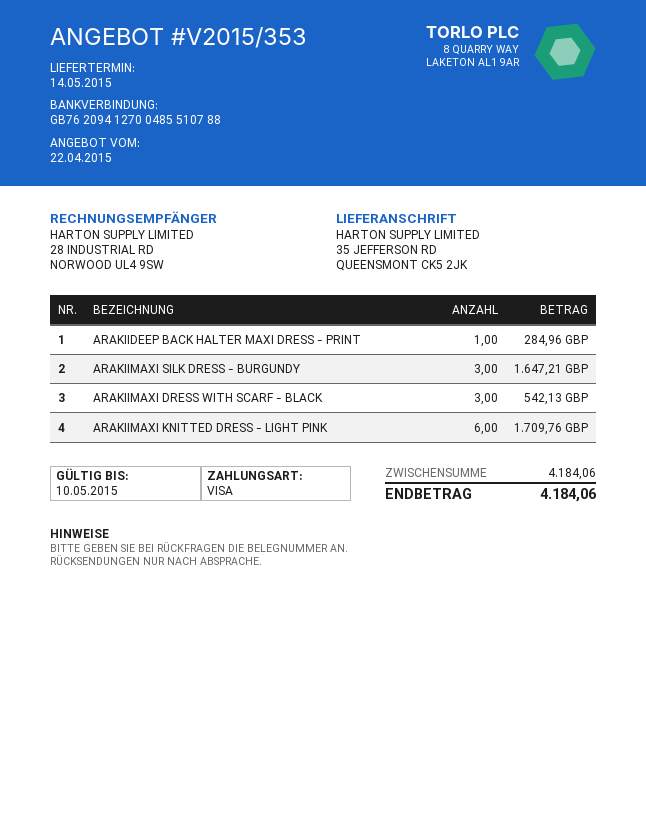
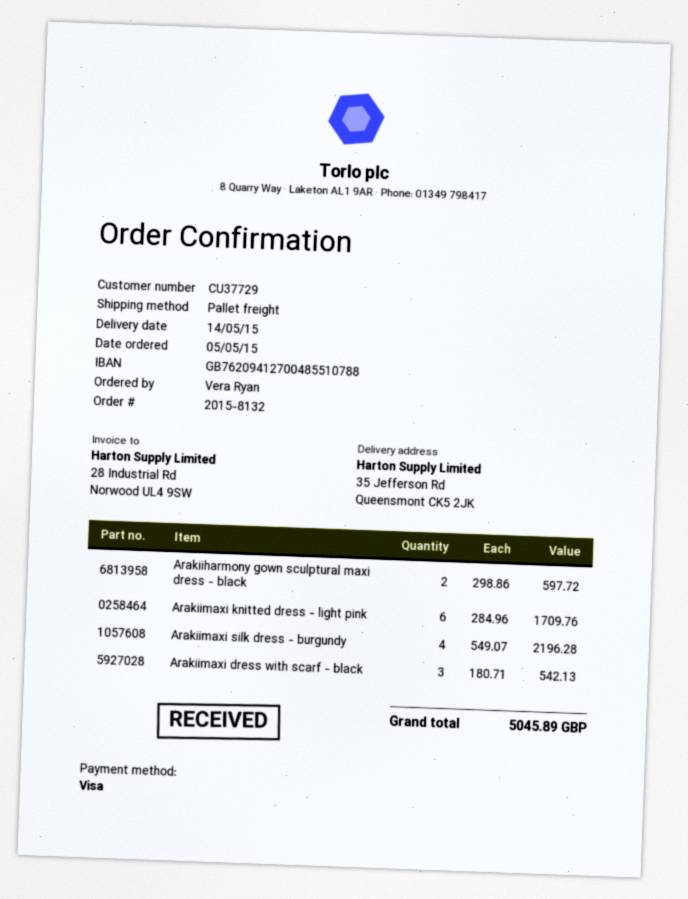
ARAKIIDEEP BACK HALTER MAXI DRESS - PRINT: 1 for 284.96 -> none
ARAKIIMAXI SILK DRESS - BURGUNDY: 3 for 1647.21 -> 4 for 2196.28
Arakiiharmony gown sculptural maxi dress - black: none -> 2 for 597.72
total: 4184.06 -> 5045.89

